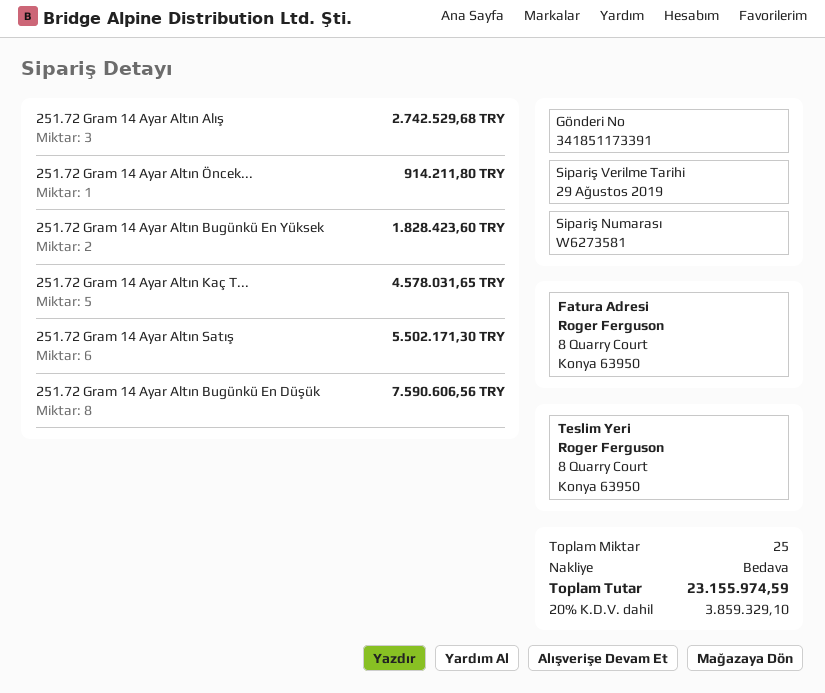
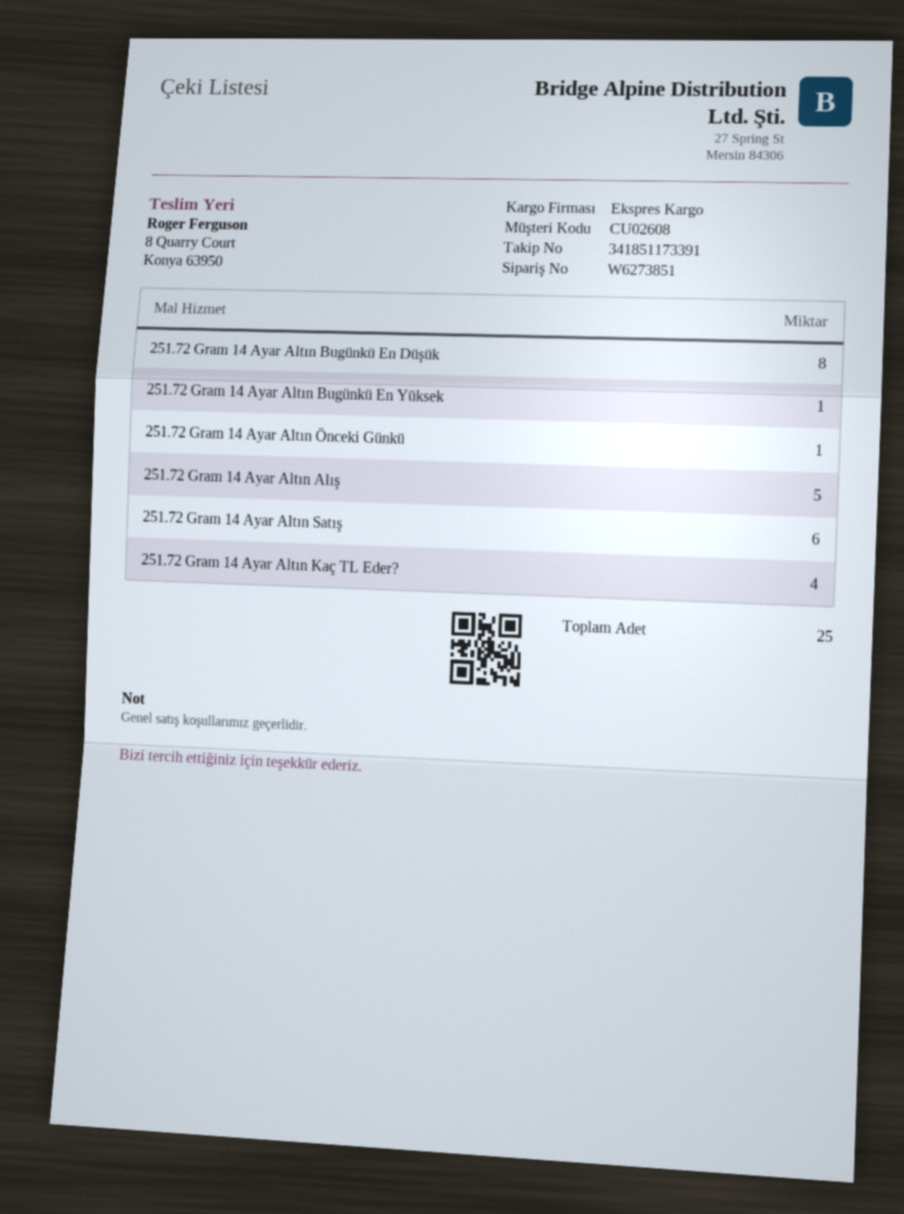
order number: W6273581 -> W6273851
251.72 Gram 14 Ayar Altın Alış: 3 -> 5
251.72 Gram 14 Ayar Altın Bugünkü En Yüksek: 2 -> 1
251.72 Gram 14 Ayar Altın Kaç T...: 5 -> 4

